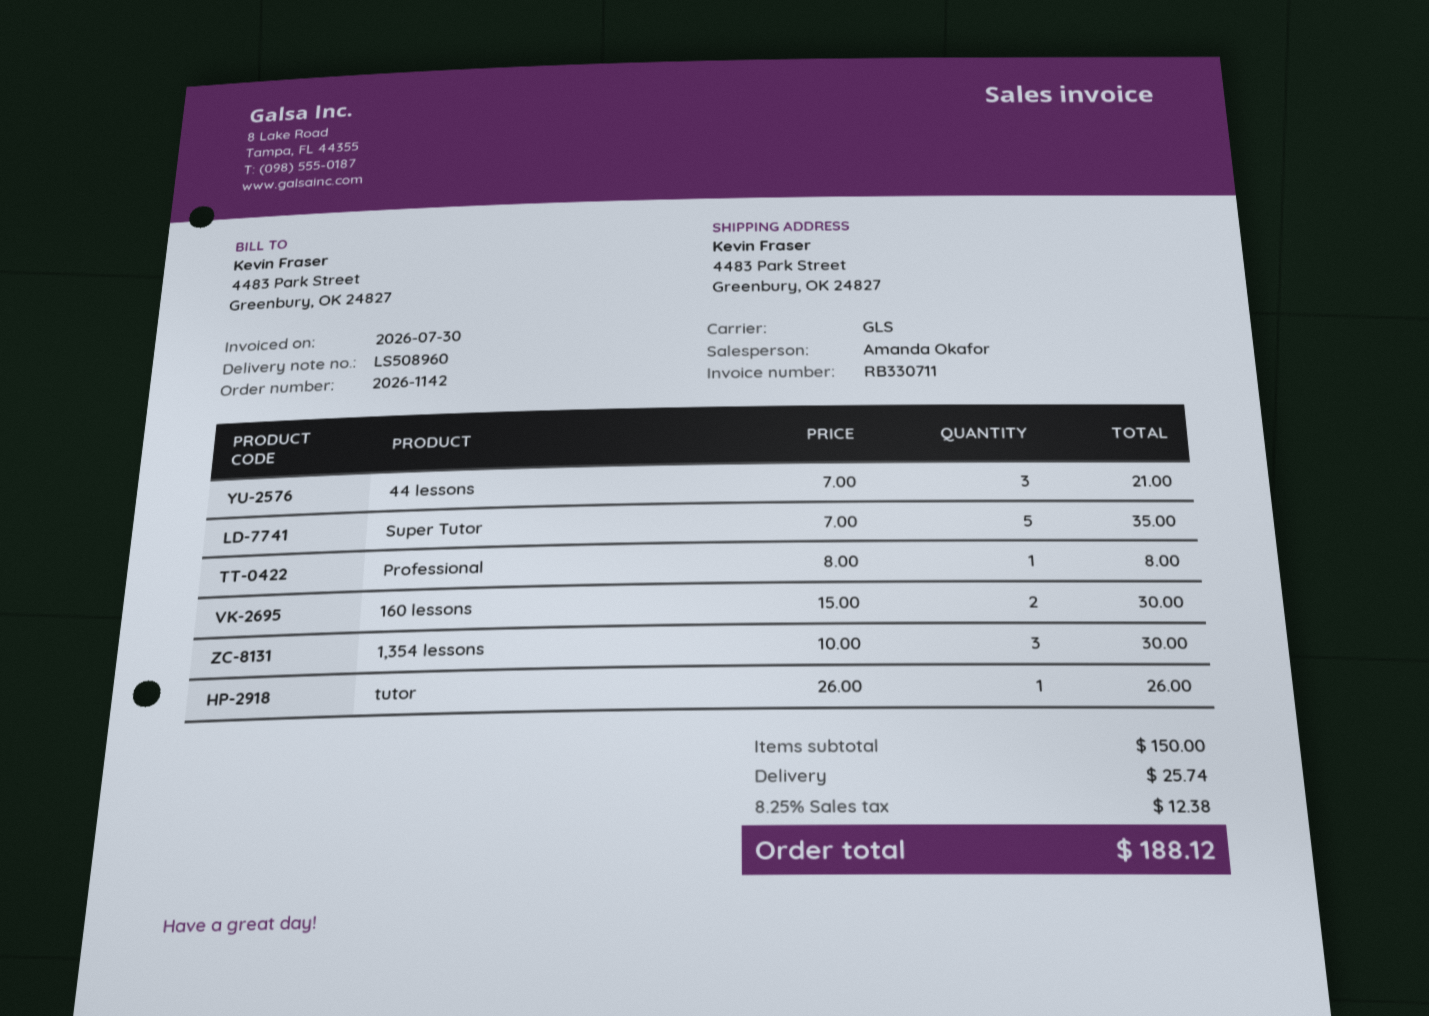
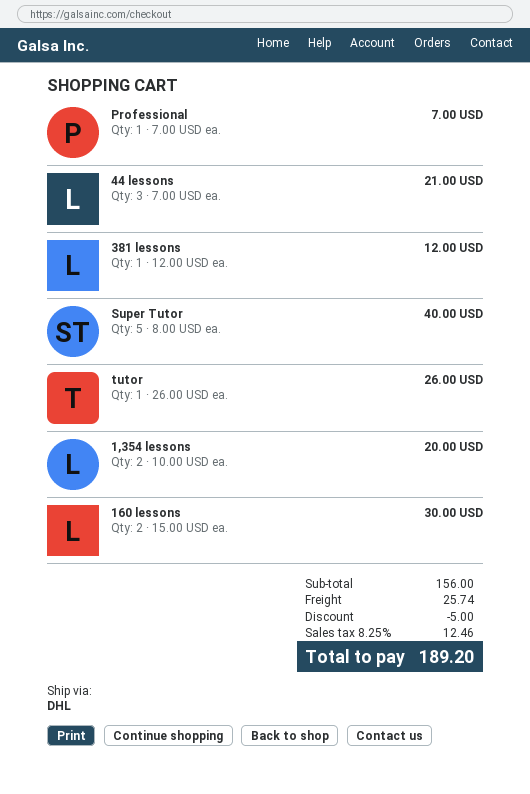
shipping method: GLS -> DHL
Super Tutor: 5 x 7.00 = 35.00 -> 5 x 8.00 = 40.00
Professional: 1 x 8.00 = 8.00 -> 1 x 7.00 = 7.00
1,354 lessons: 3 x 10.00 = 30.00 -> 2 x 10.00 = 20.00
381 lessons: none -> 1 x 12.00 = 12.00
subtotal: 150.00 -> 156.00
discount: none -> 5.00
tax: 8.25% = 12.38 -> 8.25% = 12.46
total: 188.12 -> 189.20

